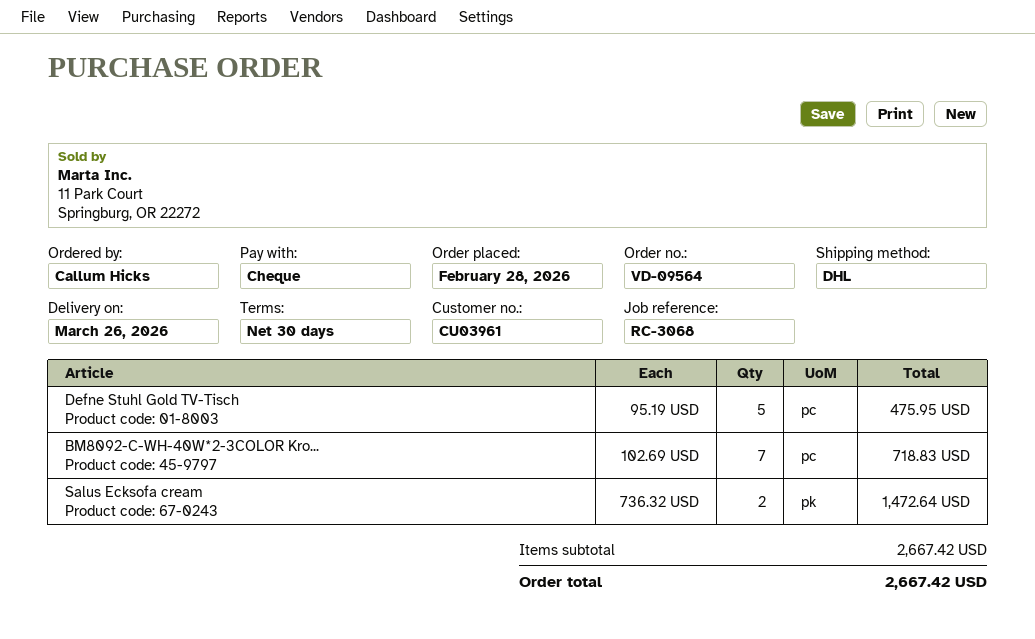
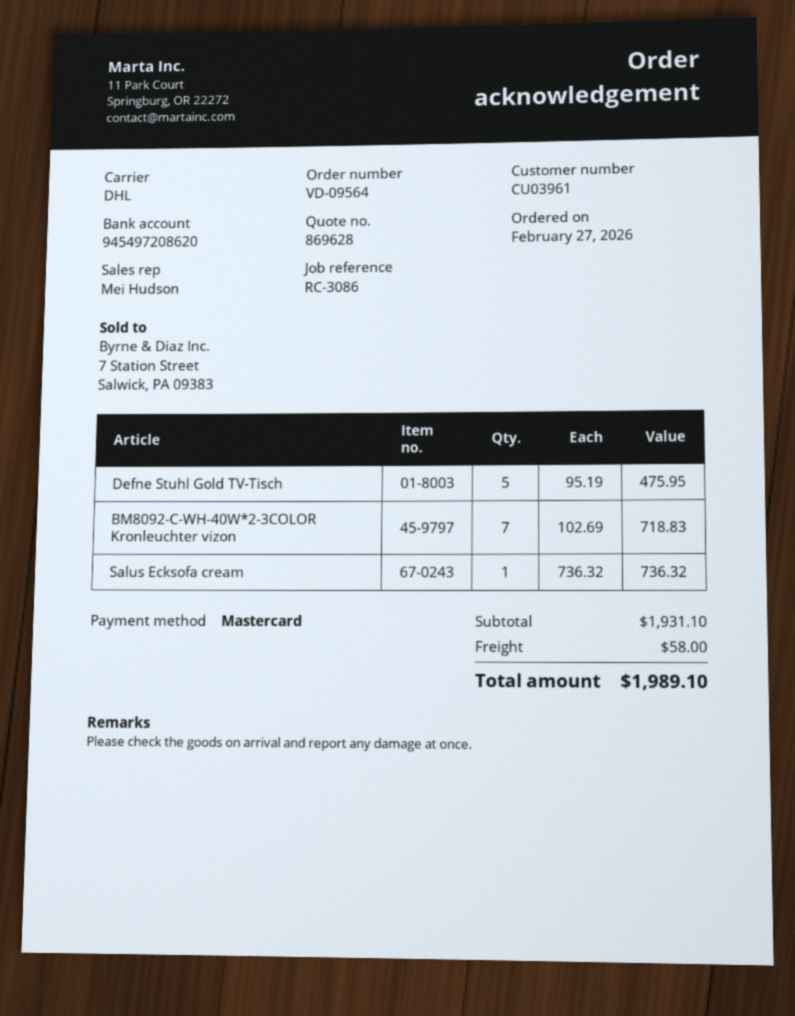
order date: 2026-02-28 -> 2026-02-27
reference: RC-3068 -> RC-3086
payment method: cheque -> Mastercard
Salus Ecksofa cream: 2 x 736.32 = 1472.64 -> 1 x 736.32 = 736.32
subtotal: 2667.42 -> 1931.10
shipping: none -> 58.00
total: 2667.42 -> 1989.10

